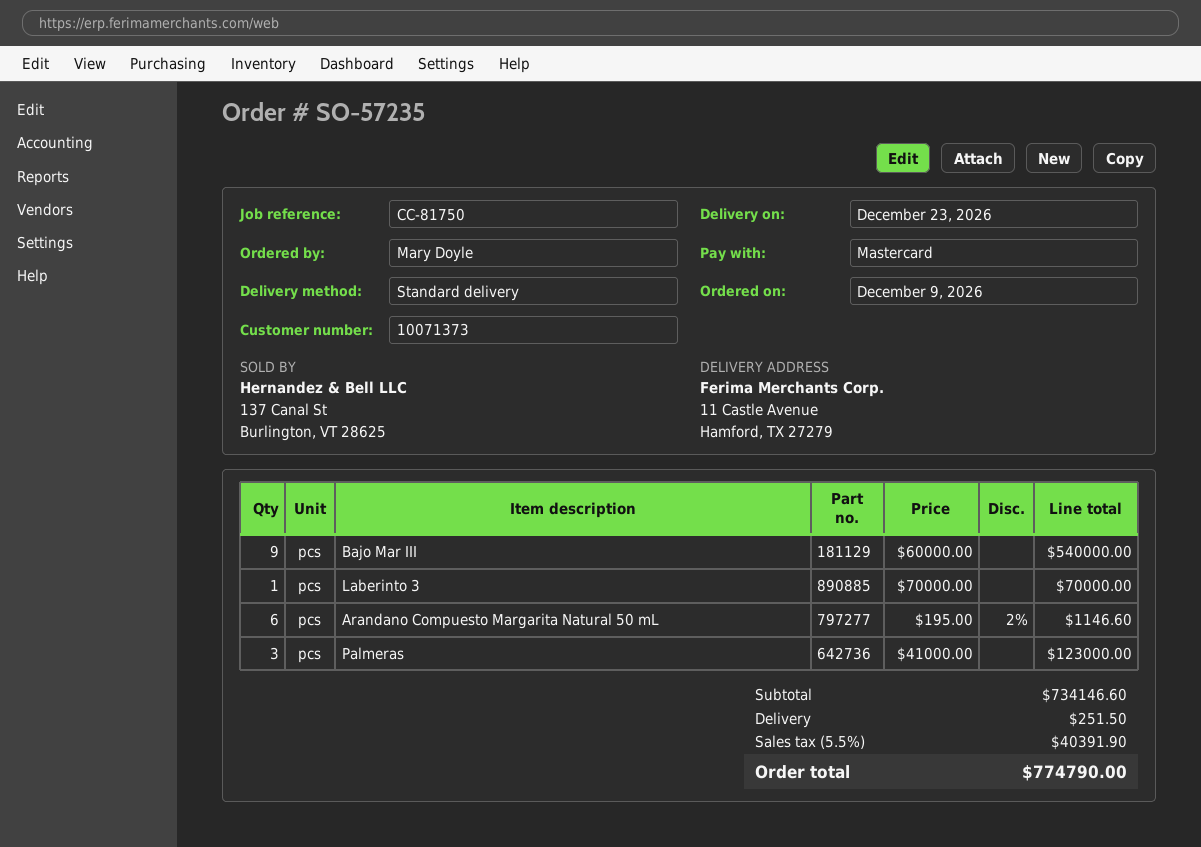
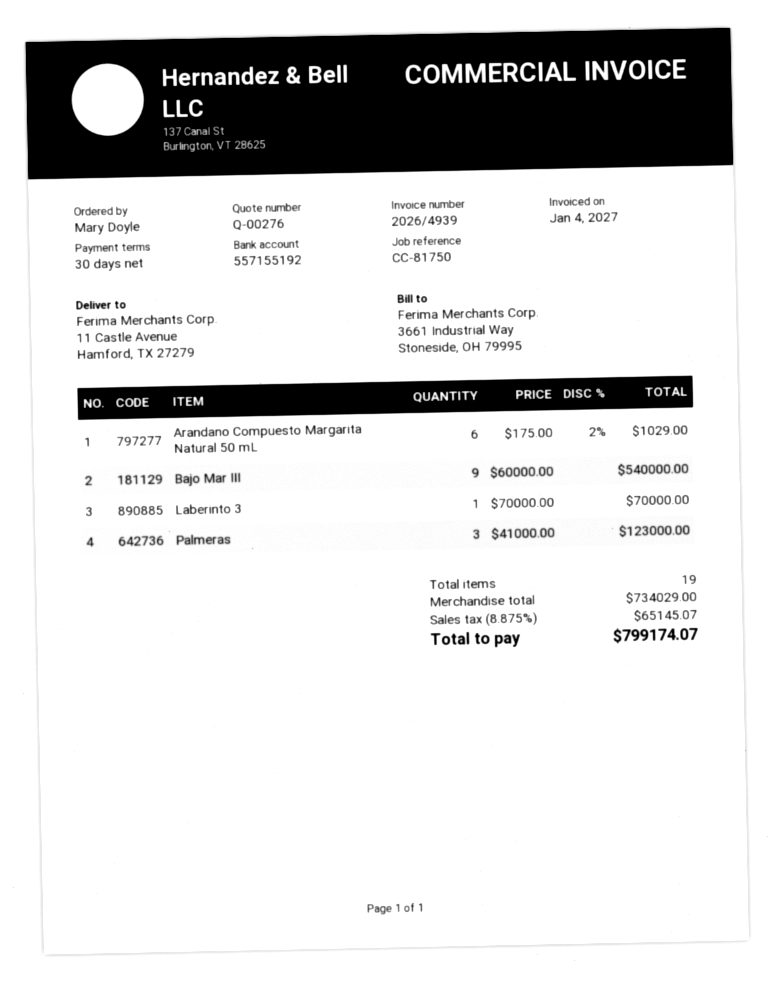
Arandano Compuesto Margarita Natural 50 mL: 6 x 195.00 - 2% = 1146.60 -> 6 x 175.00 - 2% = 1029.00
subtotal: 734146.60 -> 734029.00
shipping: 251.50 -> none
tax: 5.5% = 40391.90 -> 8.875% = 65145.07
total: 774790.00 -> 799174.07

